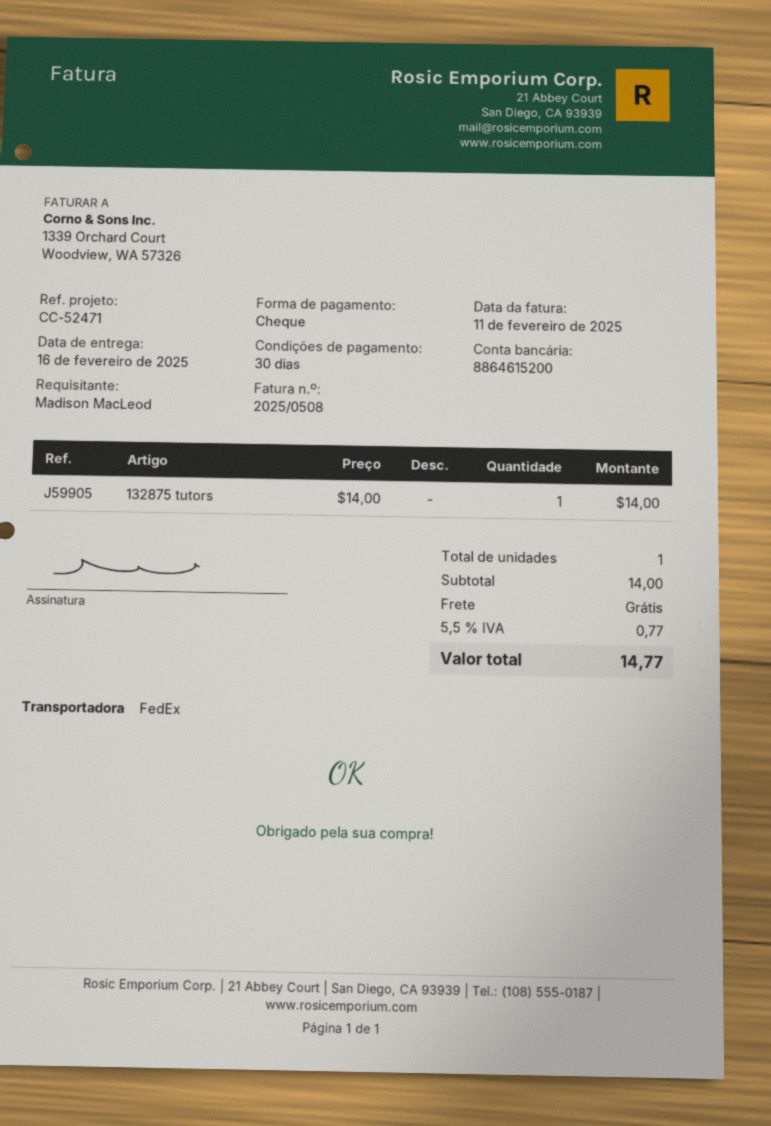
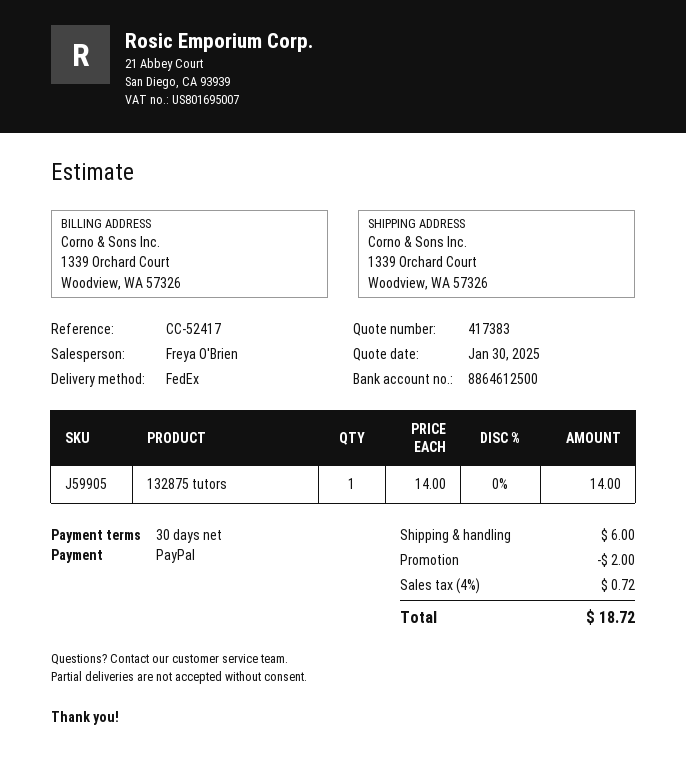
reference: CC-52471 -> CC-52417
payment method: cheque -> PayPal
bank account: 8864615200 -> 8864612500
discount: none -> 2.00
shipping: 0.00 -> 6.00
tax: 5.5% = 0.77 -> 4% = 0.72
total: 14.77 -> 18.72

